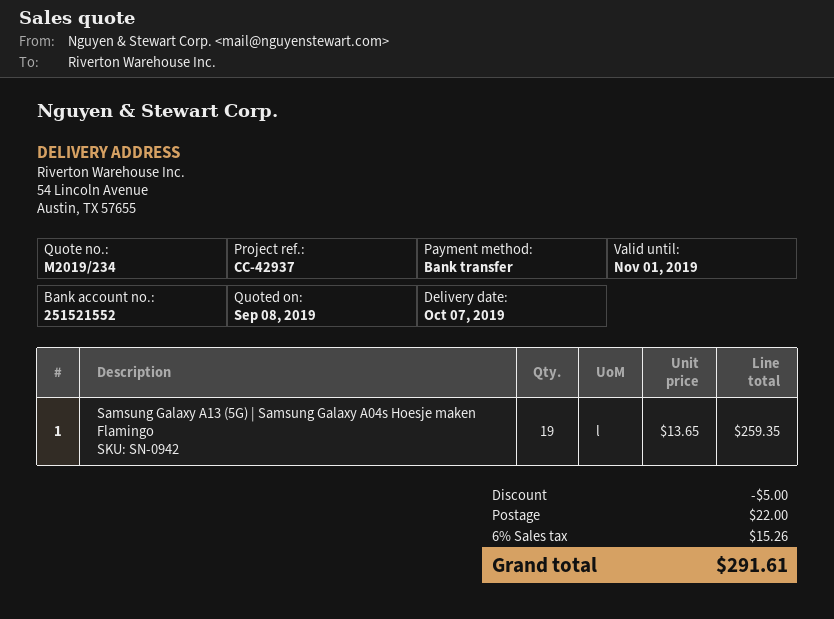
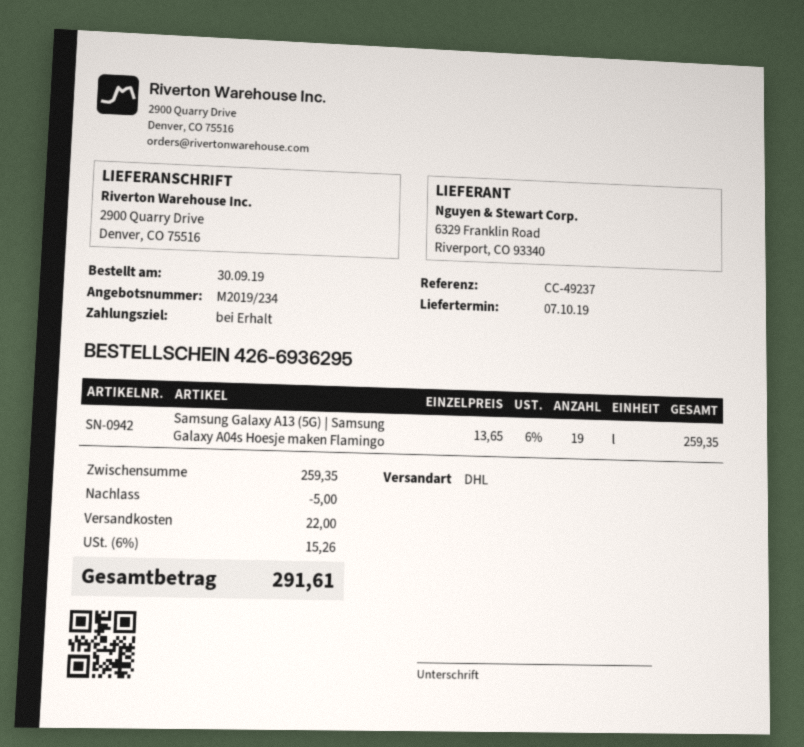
reference: CC-42937 -> CC-49237
ship to: 54 Lincoln Avenue, Austin, TX 57655 -> 2900 Quarry Drive, Denver, CO 75516

